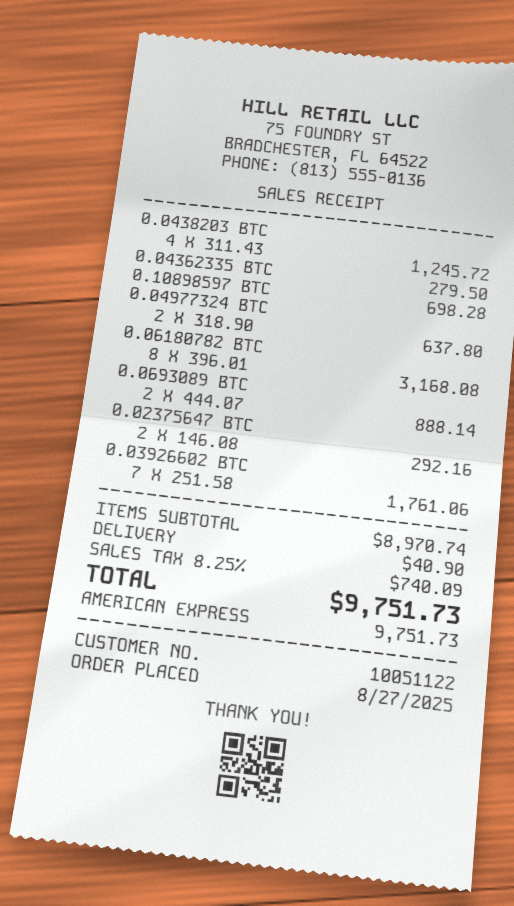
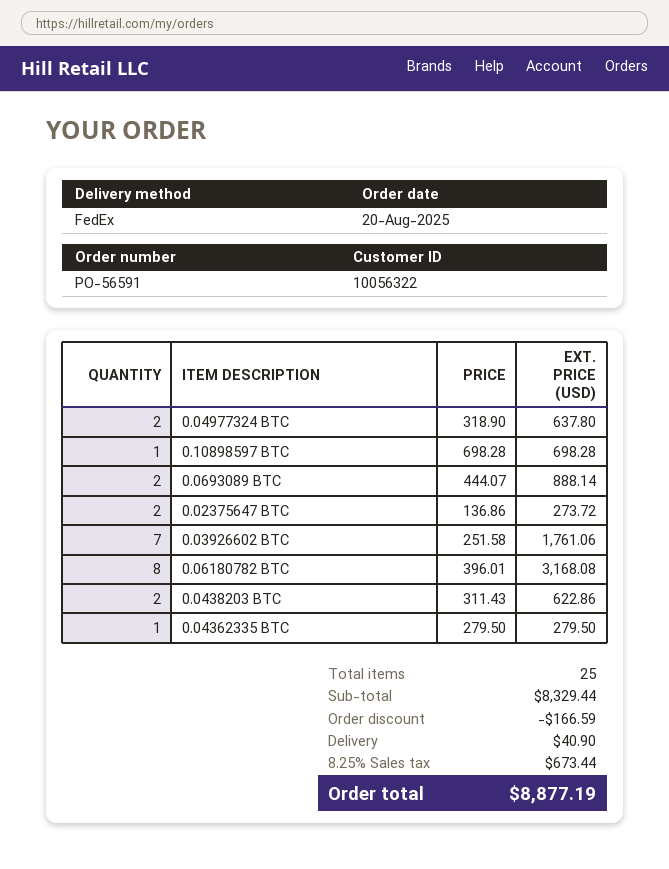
order date: 2025-08-27 -> 2025-08-20
customer number: 10051122 -> 10056322
0.0438203 BTC: 4 x 311.43 = 1245.72 -> 2 x 311.43 = 622.86
0.02375647 BTC: 2 x 146.08 = 292.16 -> 2 x 136.86 = 273.72
subtotal: 8970.74 -> 8329.44
discount: none -> 166.59
tax: 8.25% = 740.09 -> 8.25% = 673.44
total: 9751.73 -> 8877.19

